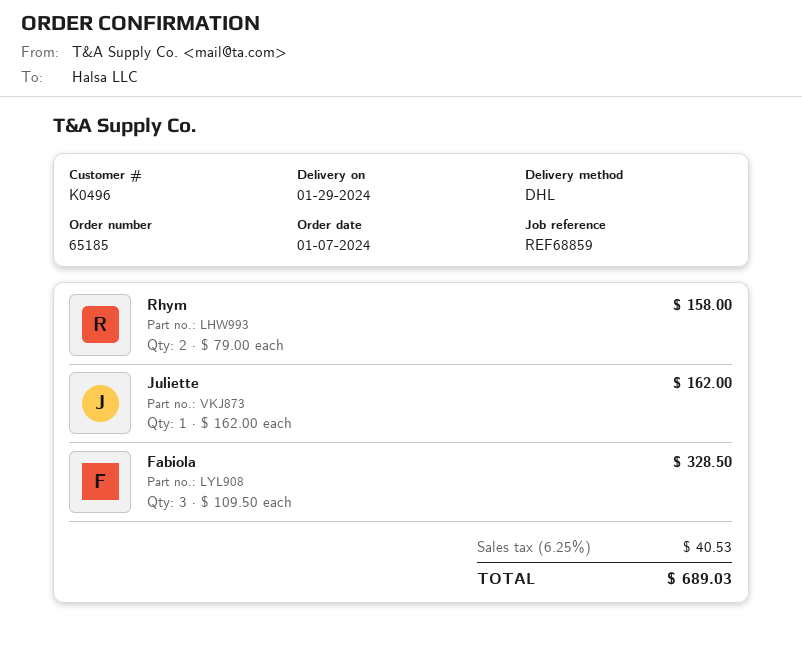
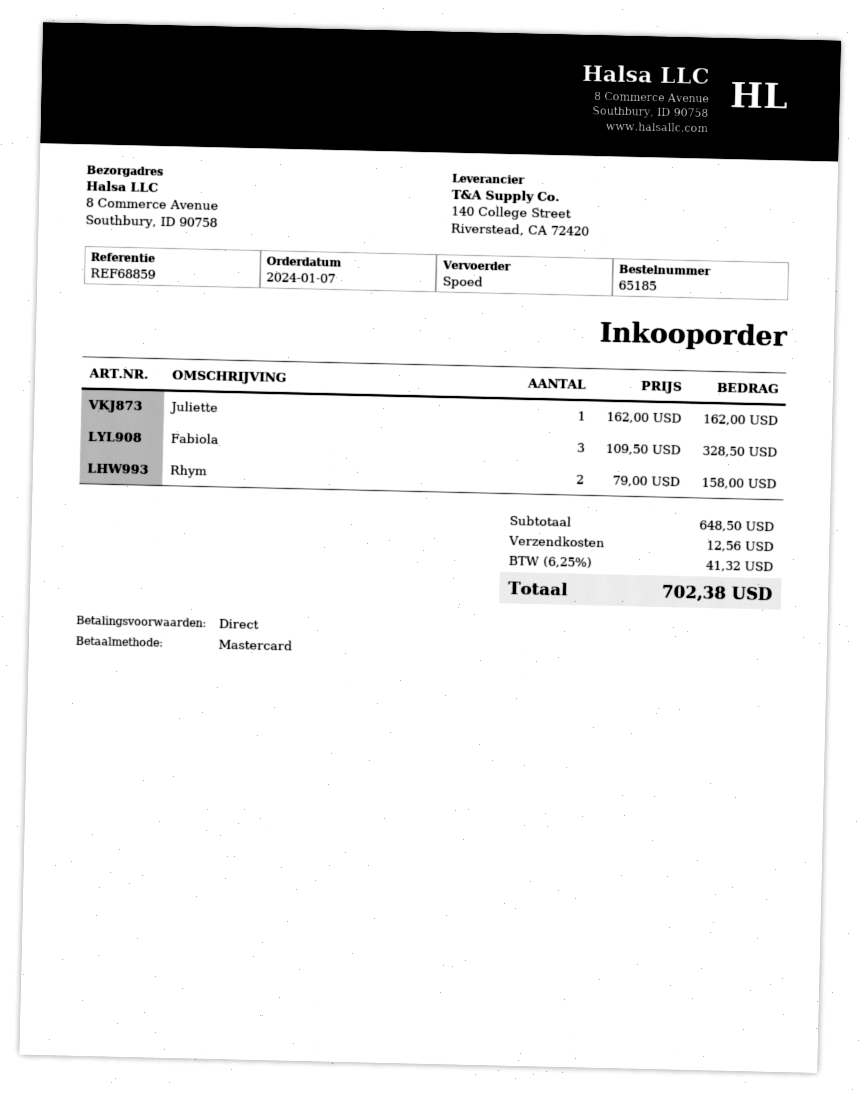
shipping method: DHL -> express
shipping: none -> 12.56
tax: 6.25% = 40.53 -> 6.25% = 41.32
total: 689.03 -> 702.38

